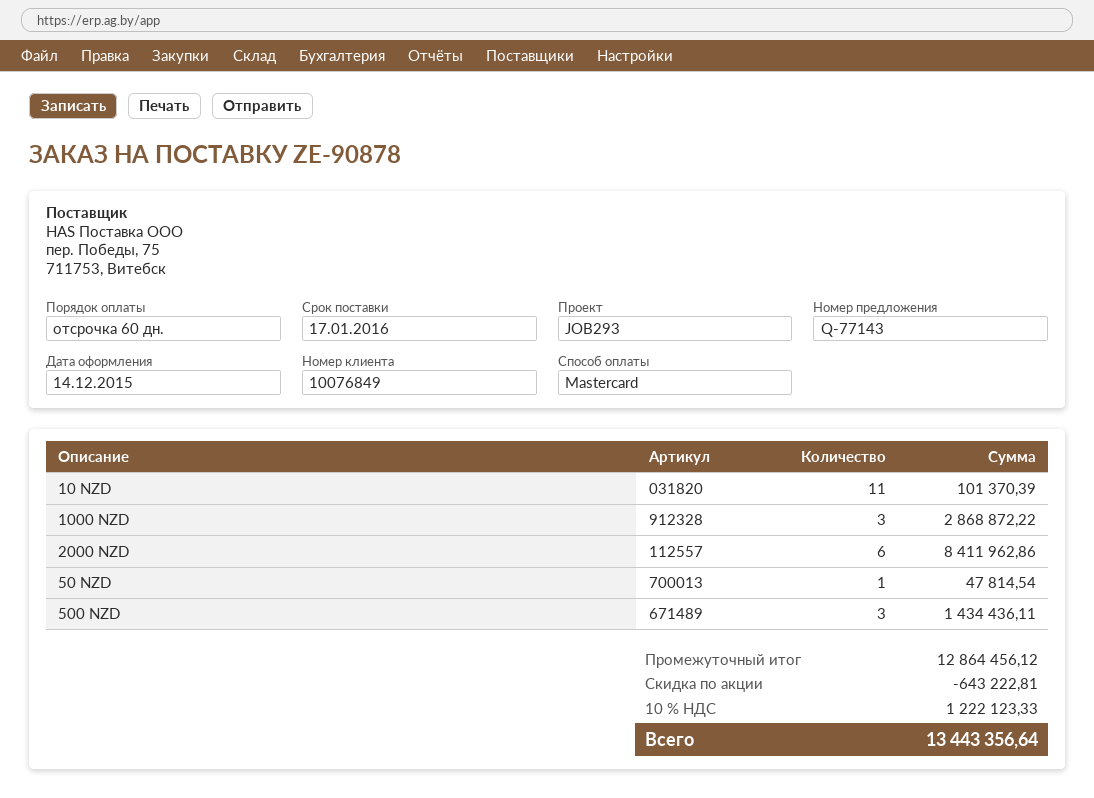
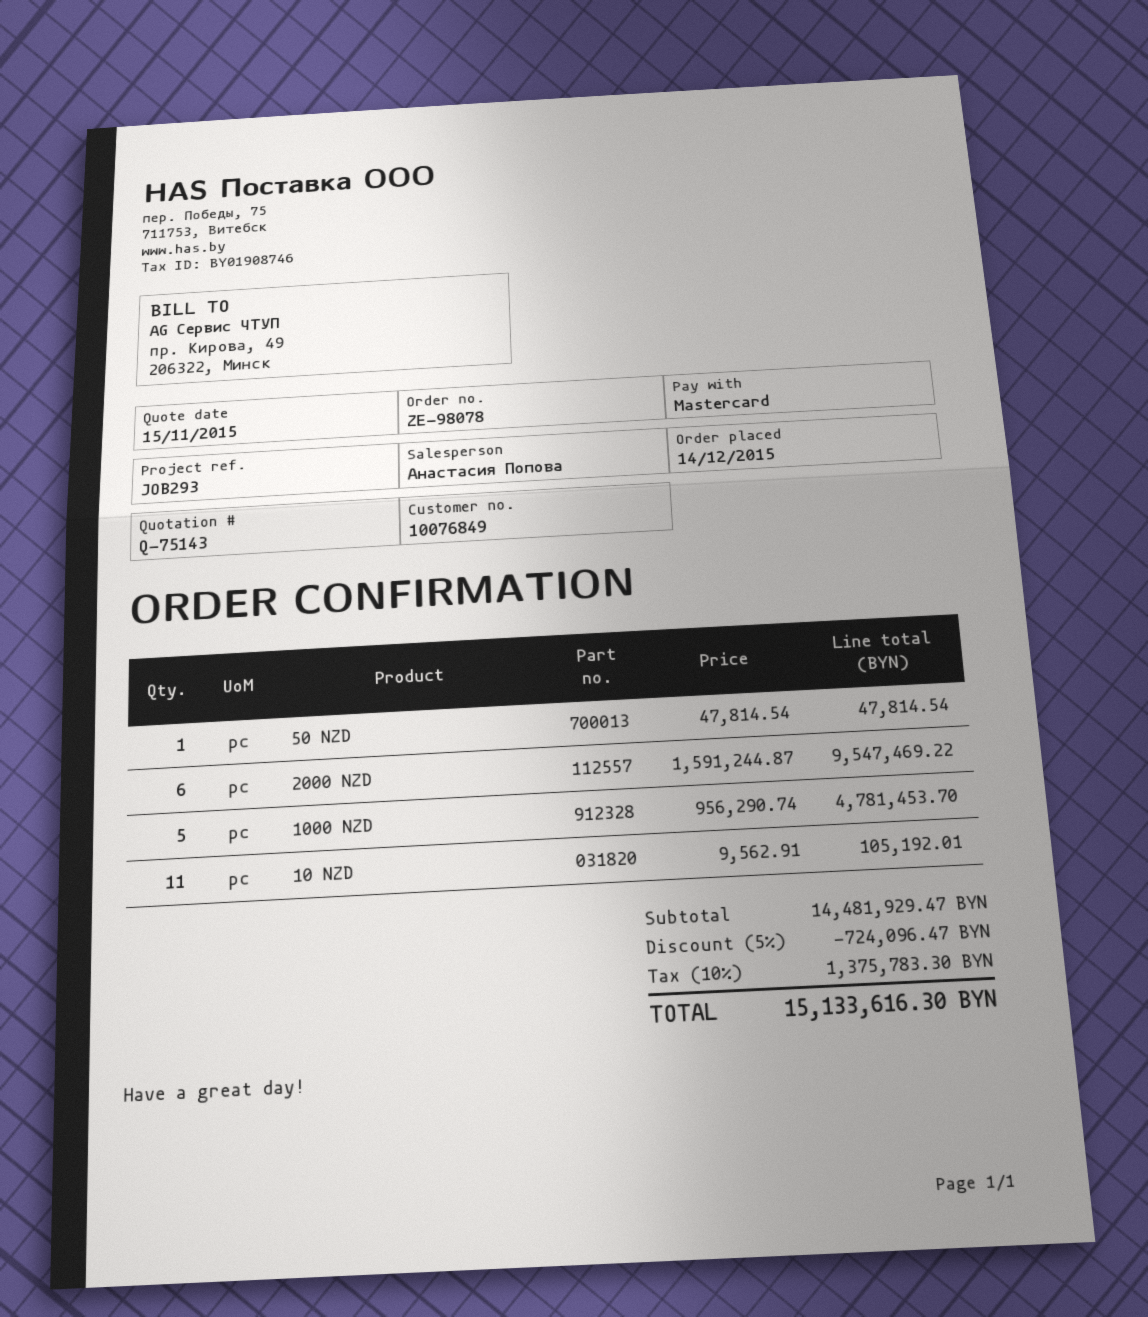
quote number: Q-77143 -> Q-75143
order number: ZE-90878 -> ZE-98078
10 NZD: 11 for 101370.39 -> 11 for 105192.01
1000 NZD: 3 for 2868872.22 -> 5 for 4781453.70
2000 NZD: 6 for 8411962.86 -> 6 for 9547469.22
500 NZD: 3 for 1434436.11 -> none
subtotal: 12864456.12 -> 14481929.47
discount: 643222.81 -> 724096.47
tax: 10% = 1222123.33 -> 10% = 1375783.30
total: 13443356.64 -> 15133616.30

